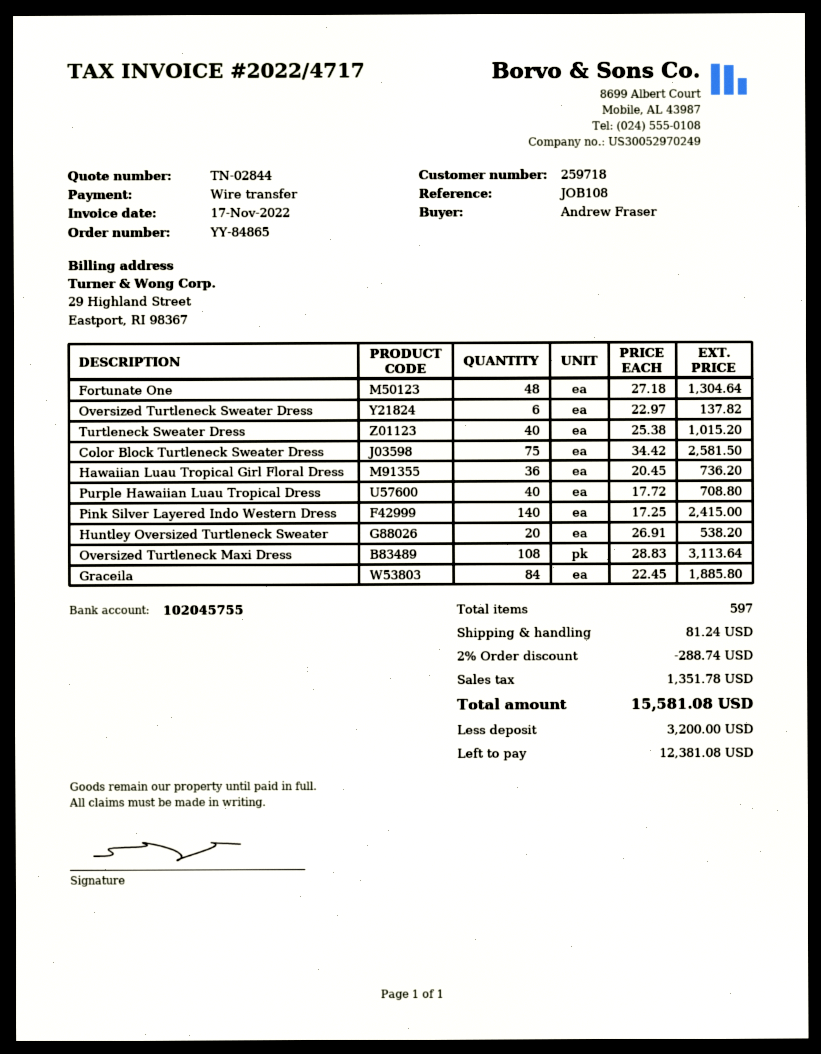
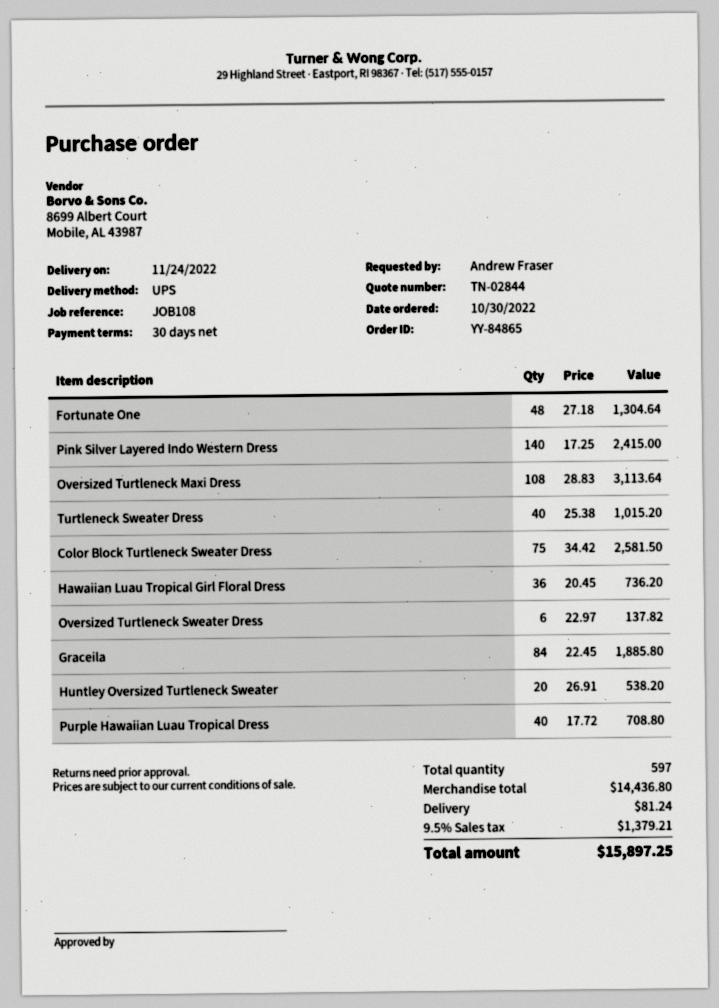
discount: 2% = 288.74 -> none
tax: 1351.78 -> 1379.21
total: 15581.08 -> 15897.25

